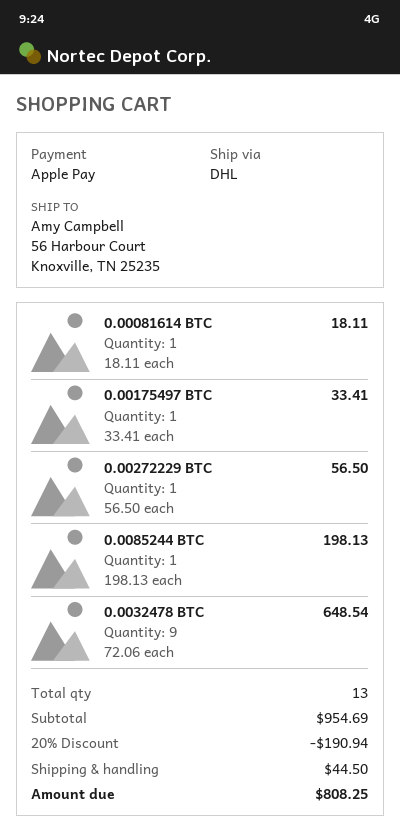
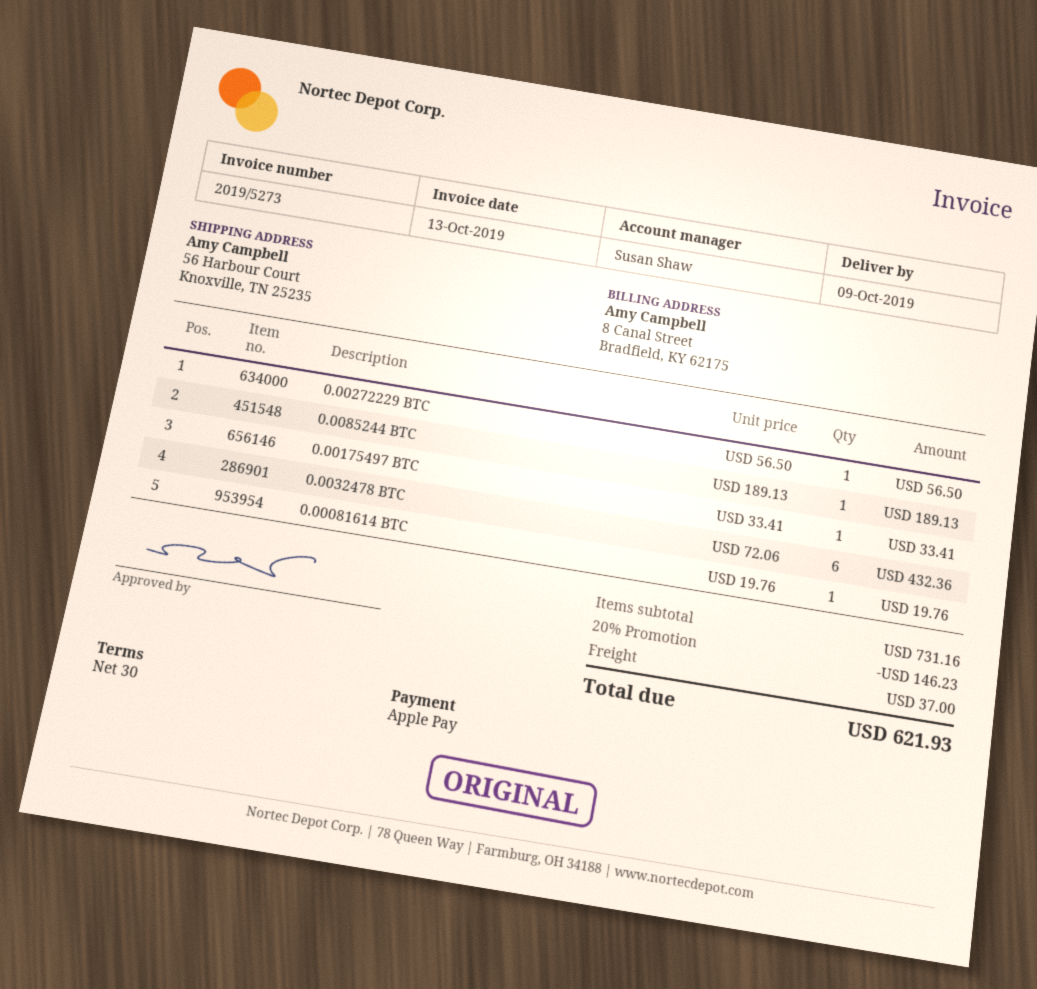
0.00081614 BTC: 1 x 18.11 = 18.11 -> 1 x 19.76 = 19.76
0.0085244 BTC: 1 x 198.13 = 198.13 -> 1 x 189.13 = 189.13
0.0032478 BTC: 9 x 72.06 = 648.54 -> 6 x 72.06 = 432.36
subtotal: 954.69 -> 731.16
discount: 20% = 190.94 -> 20% = 146.23
shipping: 44.50 -> 37.00
total: 808.25 -> 621.93

